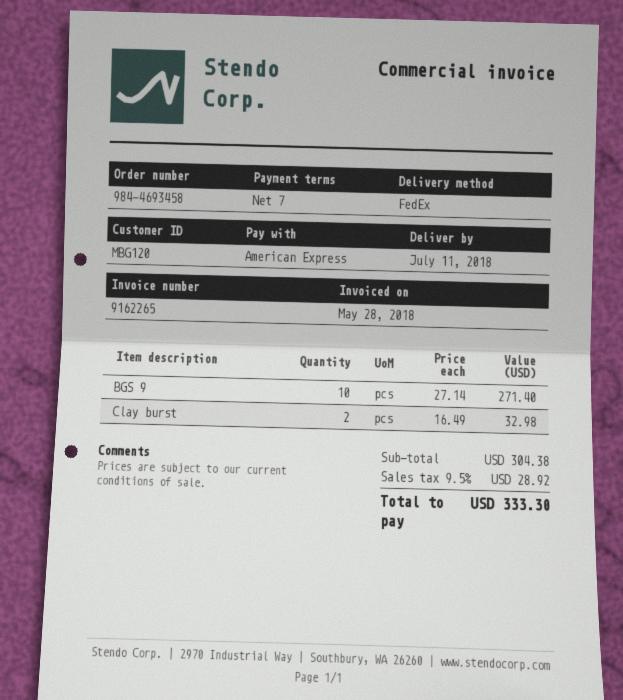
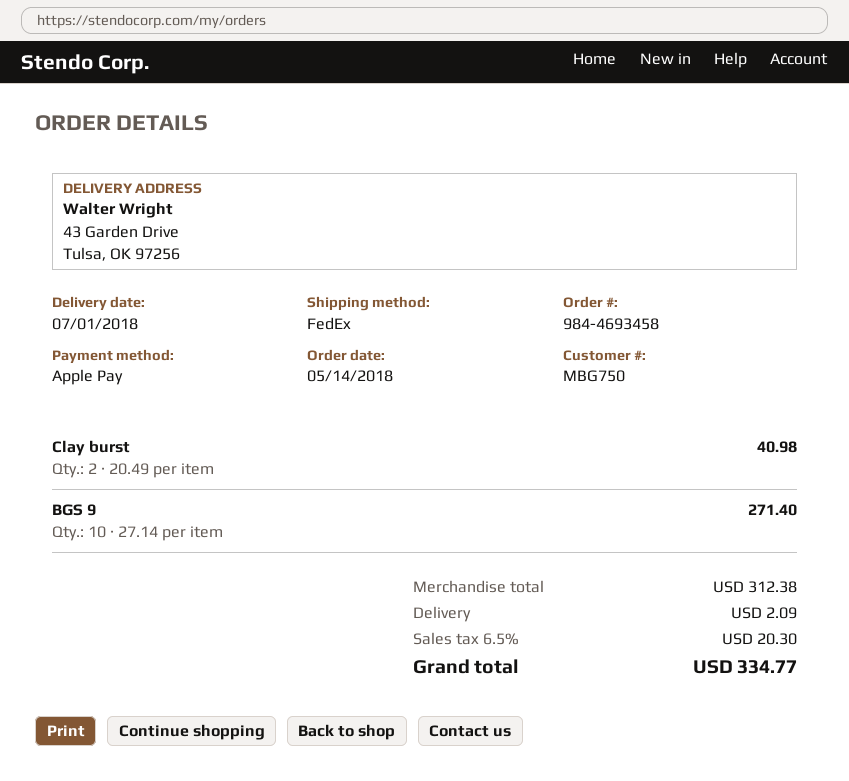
delivery date: 2018-07-11 -> 2018-07-01
customer number: MBG120 -> MBG750
payment method: American Express -> Apple Pay
Clay burst: 2 x 16.49 = 32.98 -> 2 x 20.49 = 40.98
subtotal: 304.38 -> 312.38
shipping: none -> 2.09
tax: 9.5% = 28.92 -> 6.5% = 20.30
total: 333.30 -> 334.77

